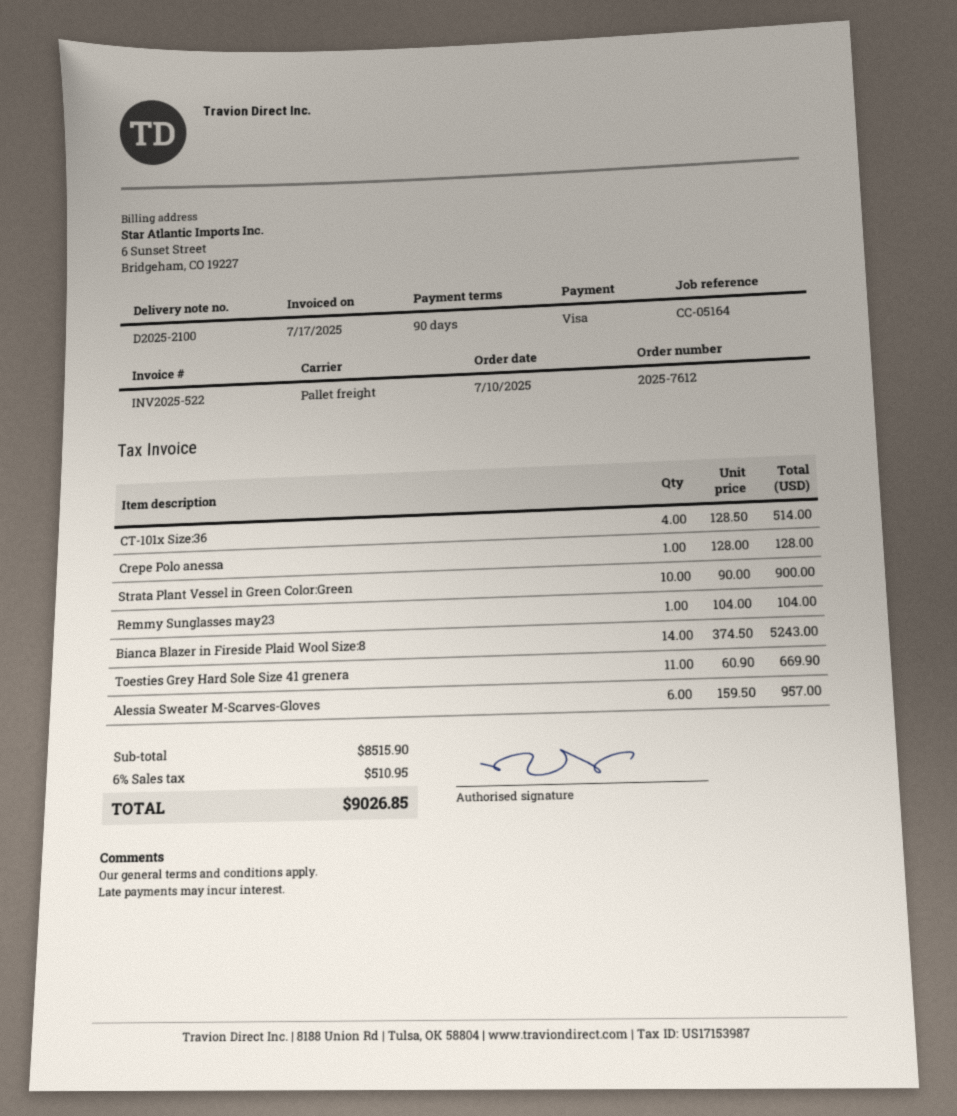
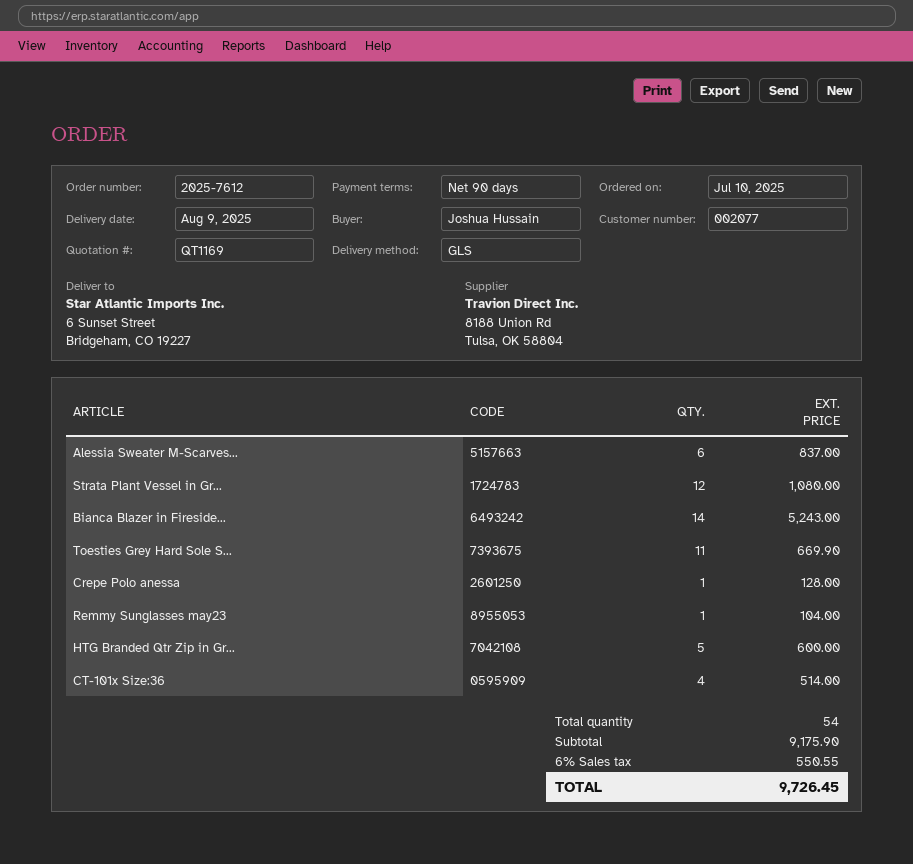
shipping method: pallet freight -> GLS
Strata Plant Vessel in Green Color:Green: 10 for 900.00 -> 12 for 1080.00
Alessia Sweater M-Scarves-Gloves: 6 for 957.00 -> 6 for 837.00
HTG Branded Qtr Zip in Gr...: none -> 5 for 600.00
subtotal: 8515.90 -> 9175.90
tax: 6% = 510.95 -> 6% = 550.55
total: 9026.85 -> 9726.45

